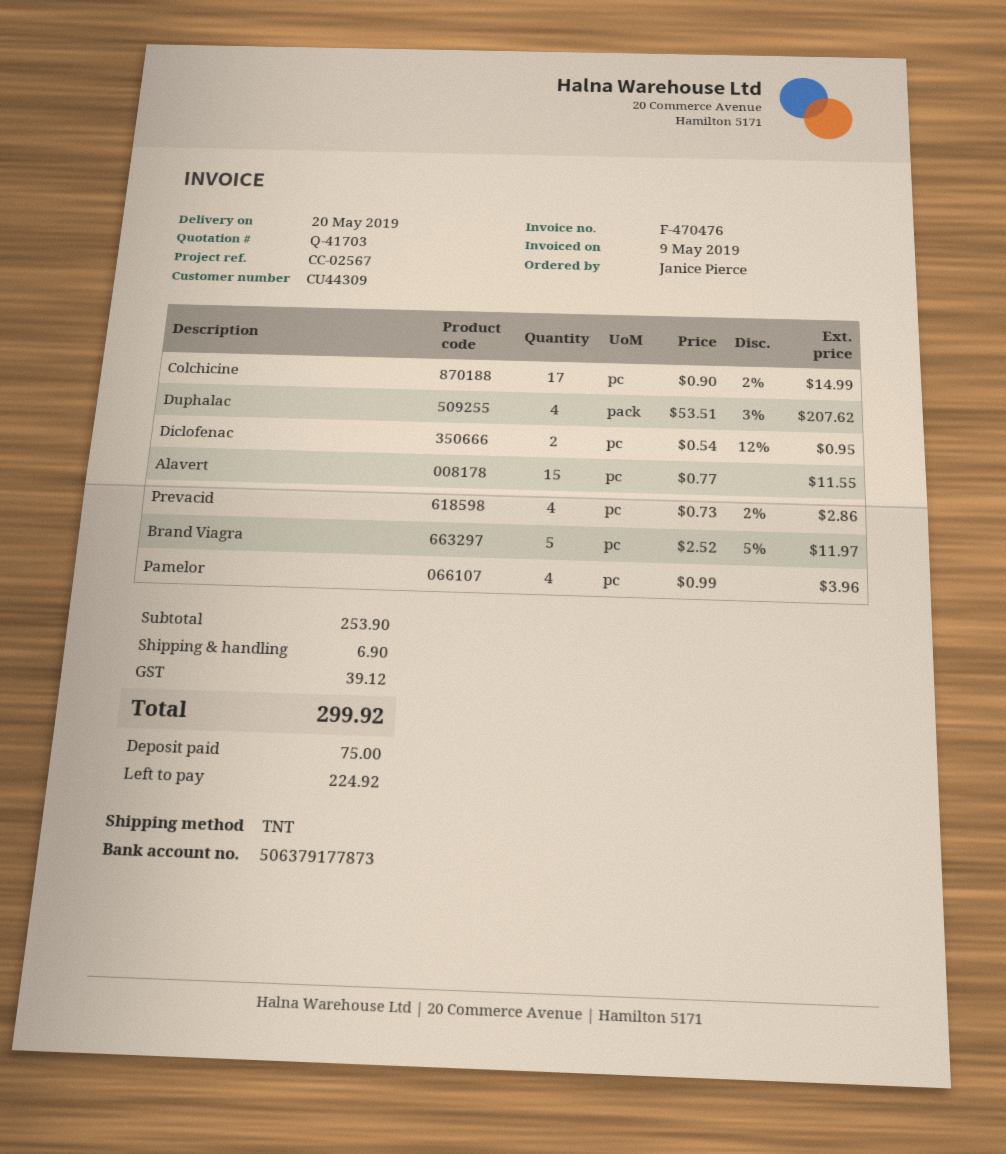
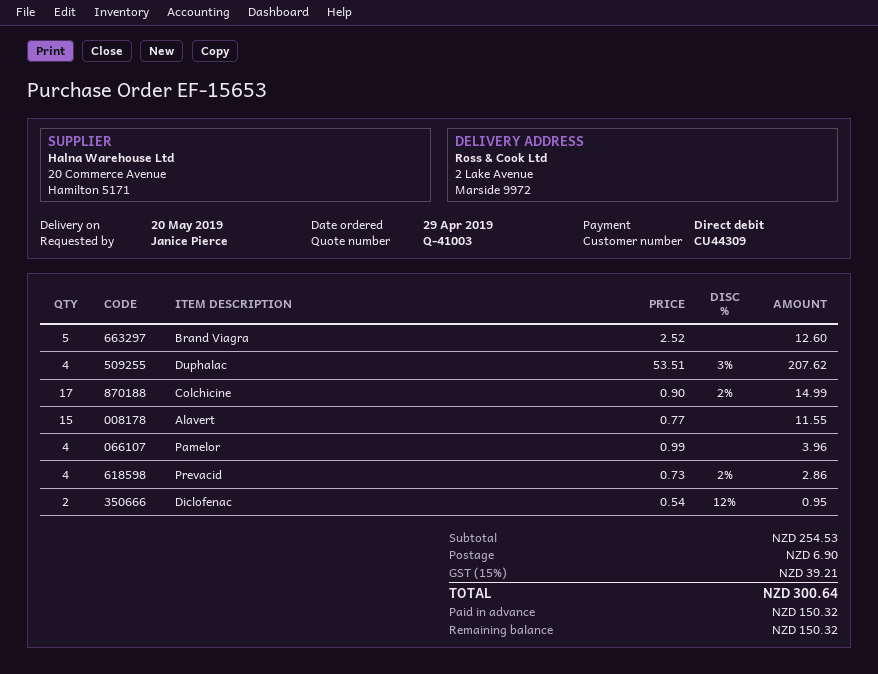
quote number: Q-41703 -> Q-41003
Brand Viagra: 5 x 2.52 - 5% = 11.97 -> 5 x 2.52 = 12.60
subtotal: 253.90 -> 254.53
tax: 39.12 -> 39.21
total: 299.92 -> 300.64
deposit: 75.00 -> 150.32
balance: 224.92 -> 150.32

